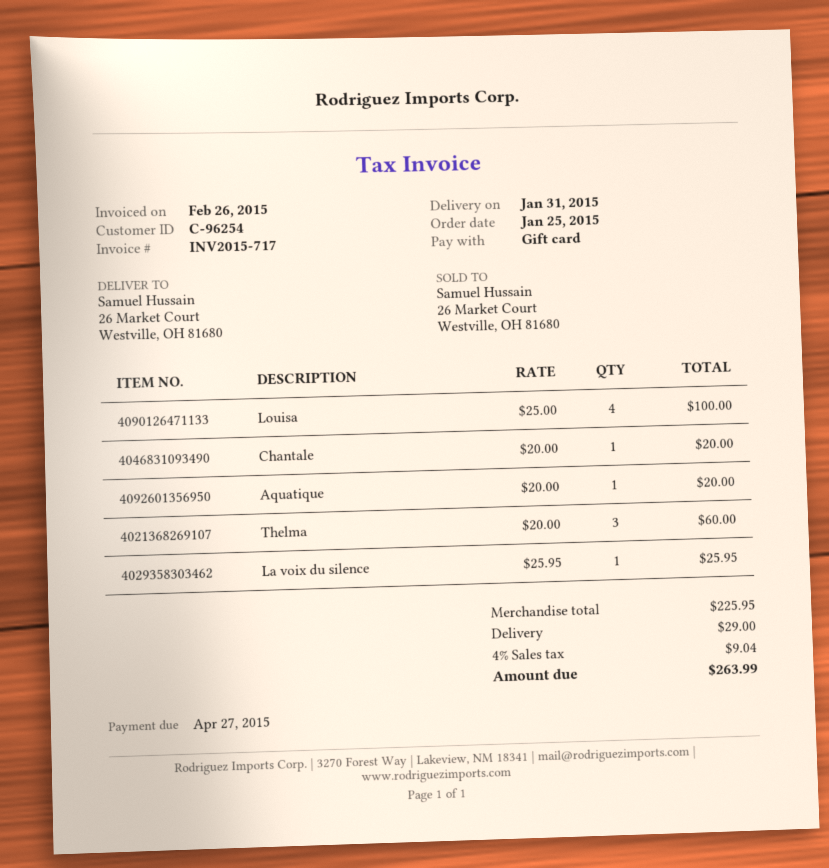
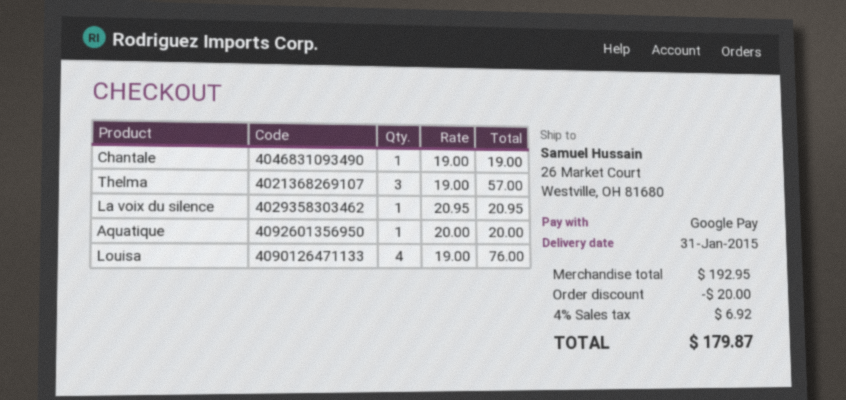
payment method: gift card -> Google Pay
Louisa: 4 x 25.00 = 100.00 -> 4 x 19.00 = 76.00
Chantale: 1 x 20.00 = 20.00 -> 1 x 19.00 = 19.00
Thelma: 3 x 20.00 = 60.00 -> 3 x 19.00 = 57.00
La voix du silence: 1 x 25.95 = 25.95 -> 1 x 20.95 = 20.95
subtotal: 225.95 -> 192.95
discount: none -> 20.00
shipping: 29.00 -> none
tax: 4% = 9.04 -> 4% = 6.92
total: 263.99 -> 179.87

